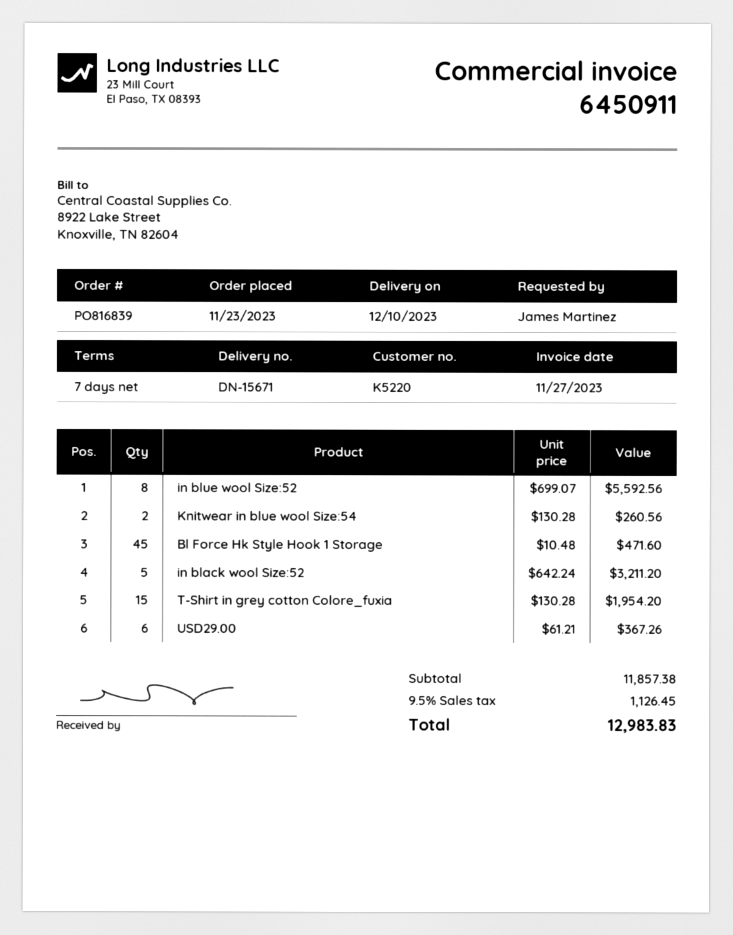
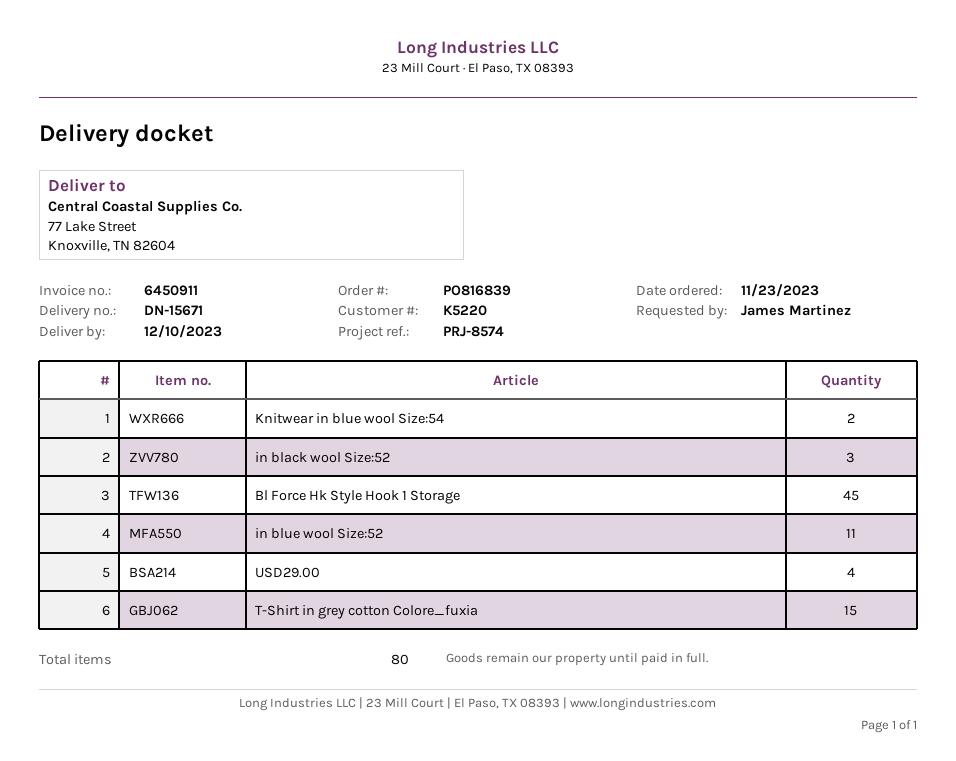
in blue wool Size:52: 8 -> 11
in black wool Size:52: 5 -> 3
USD29.00: 6 -> 4

